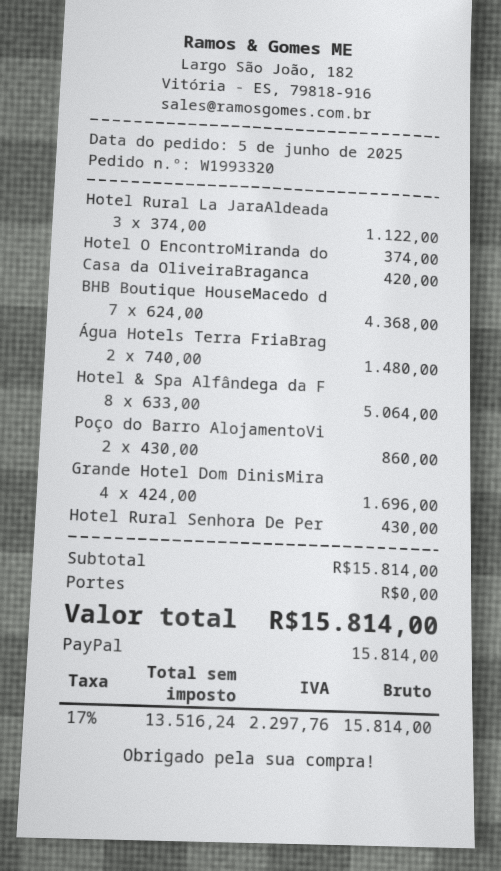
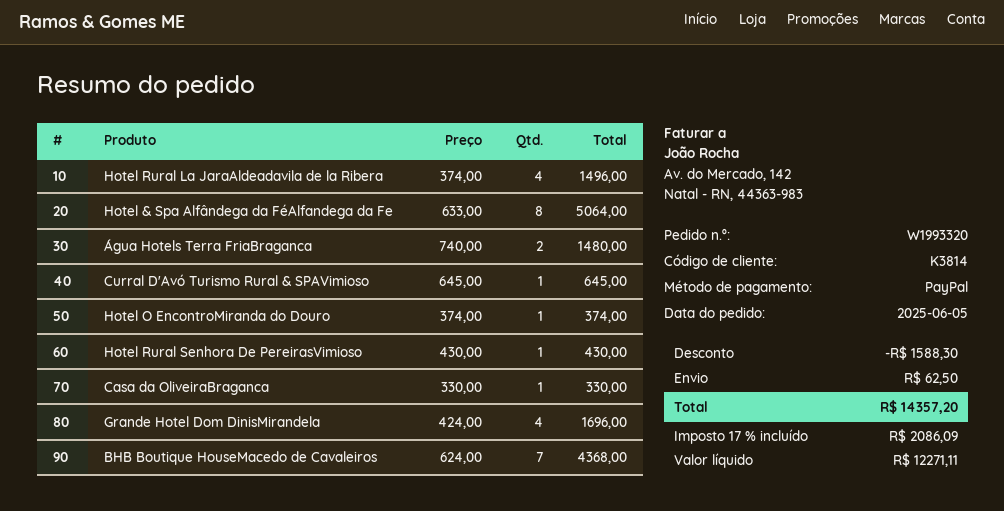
Hotel Rural La JaraAldeada: 3 x 374.00 = 1122.00 -> 4 x 374.00 = 1496.00
Casa da OliveiraBraganca: 1 x 420.00 = 420.00 -> 1 x 330.00 = 330.00
Poço do Barro AlojamentoVi: 2 x 430.00 = 860.00 -> none
Curral D'Avó Turismo Rural & SPAVimioso: none -> 1 x 645.00 = 645.00
discount: none -> 1588.30
shipping: 0.00 -> 62.50
net: 13516.24 -> 12271.11
tax: 17% = 2297.76 -> 17% = 2086.09
total: 15814.00 -> 14357.20

